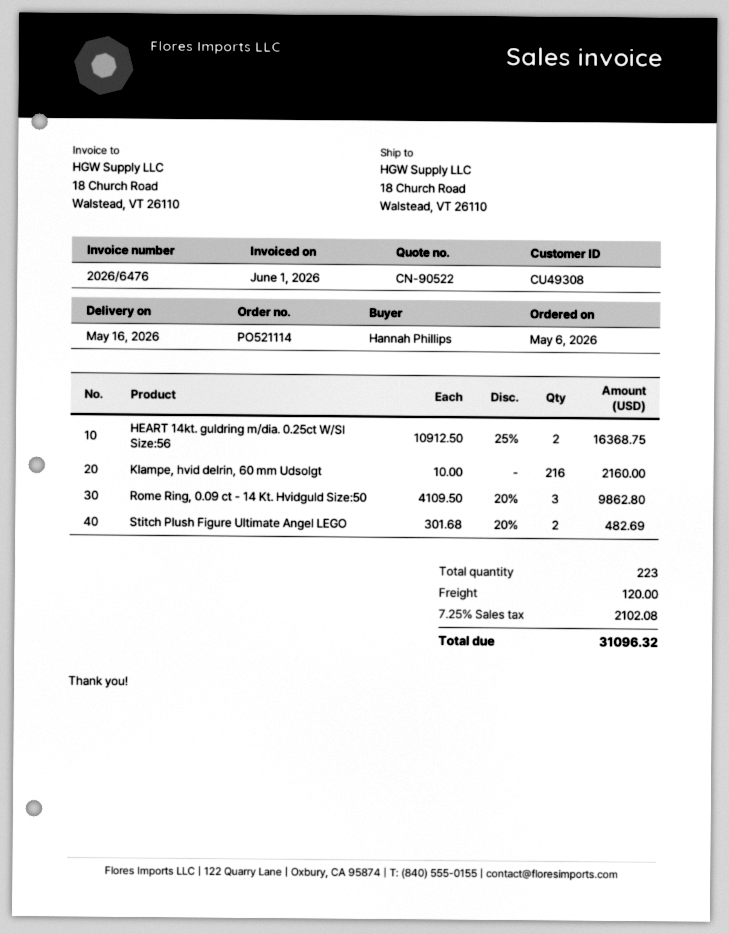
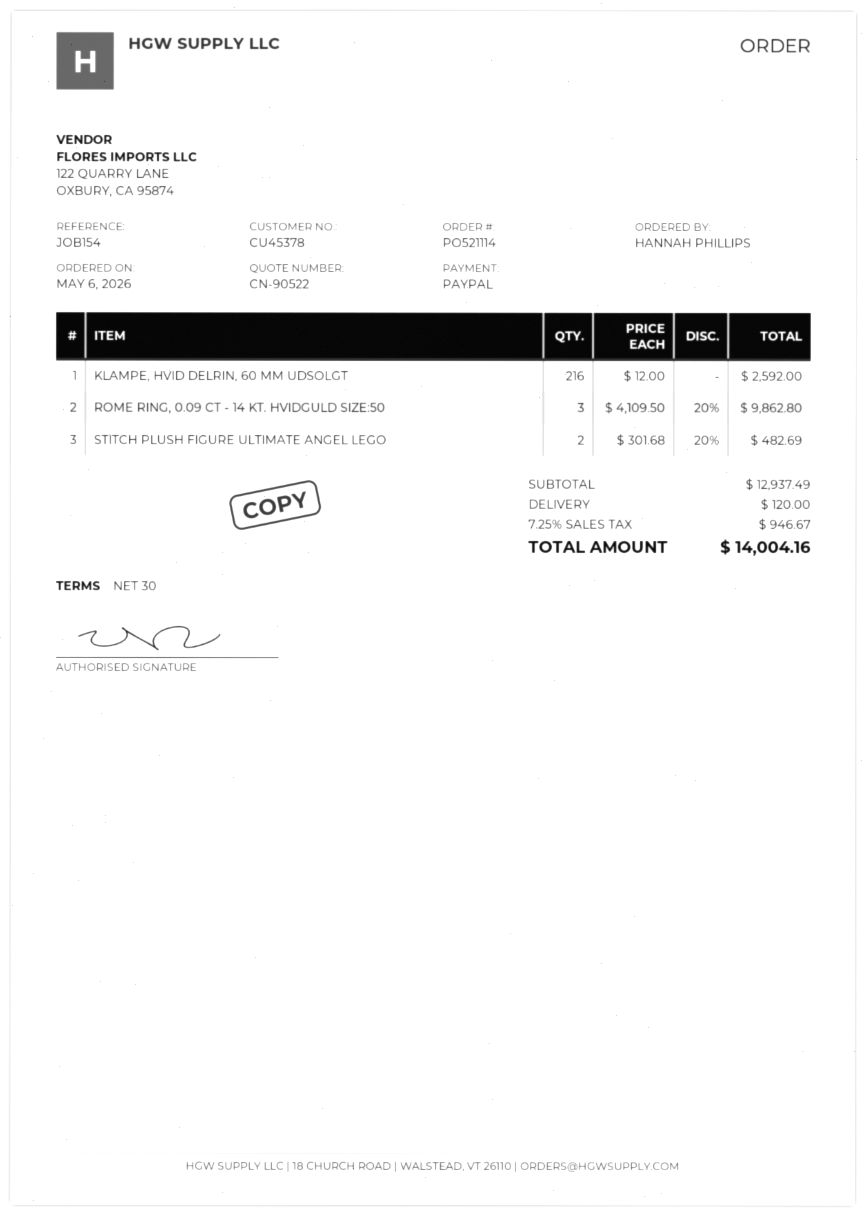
customer number: CU49308 -> CU45378
HEART 14kt. guldring m/dia. 0.25ct W/SI Size:56: 2 x 10912.50 - 25% = 16368.75 -> none
Klampe, hvid delrin, 60 mm Udsolgt: 216 x 10.00 = 2160.00 -> 216 x 12.00 = 2592.00
tax: 7.25% = 2102.08 -> 7.25% = 946.67
total: 31096.32 -> 14004.16

